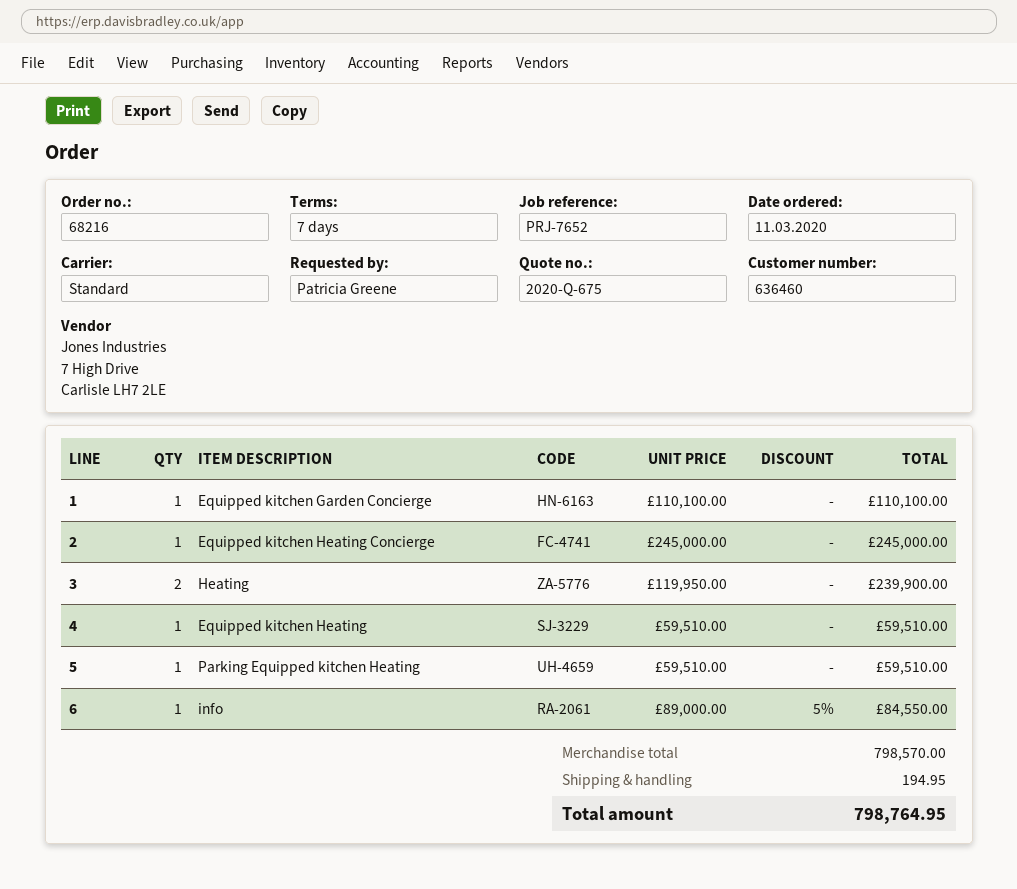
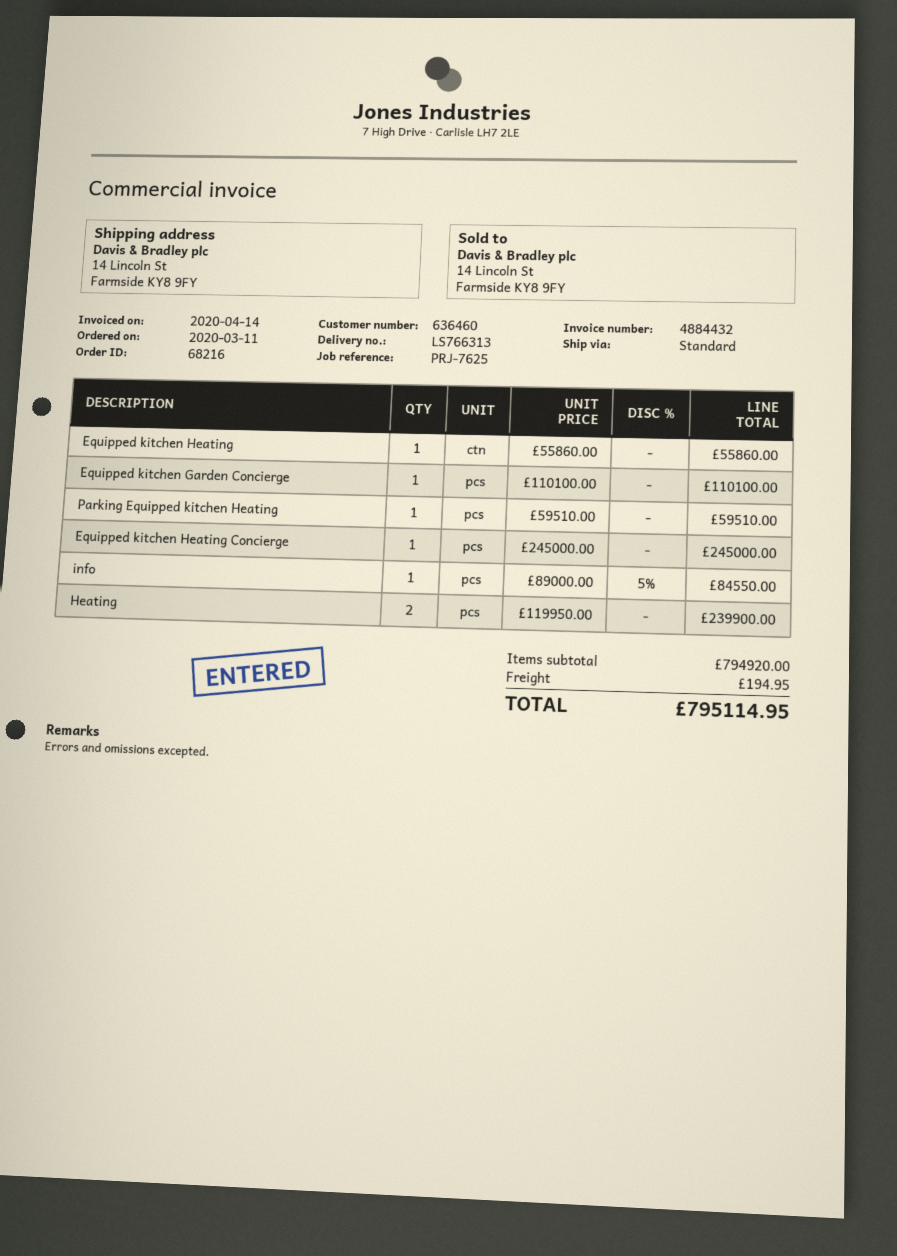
reference: PRJ-7652 -> PRJ-7625
Equipped kitchen Heating: 1 x 59510.00 = 59510.00 -> 1 x 55860.00 = 55860.00
subtotal: 798570.00 -> 794920.00
total: 798764.95 -> 795114.95

